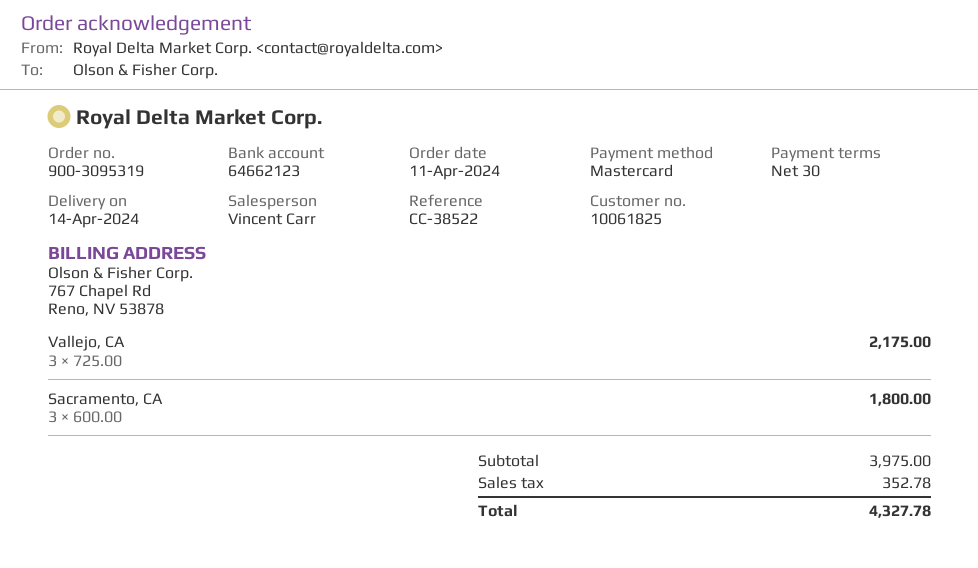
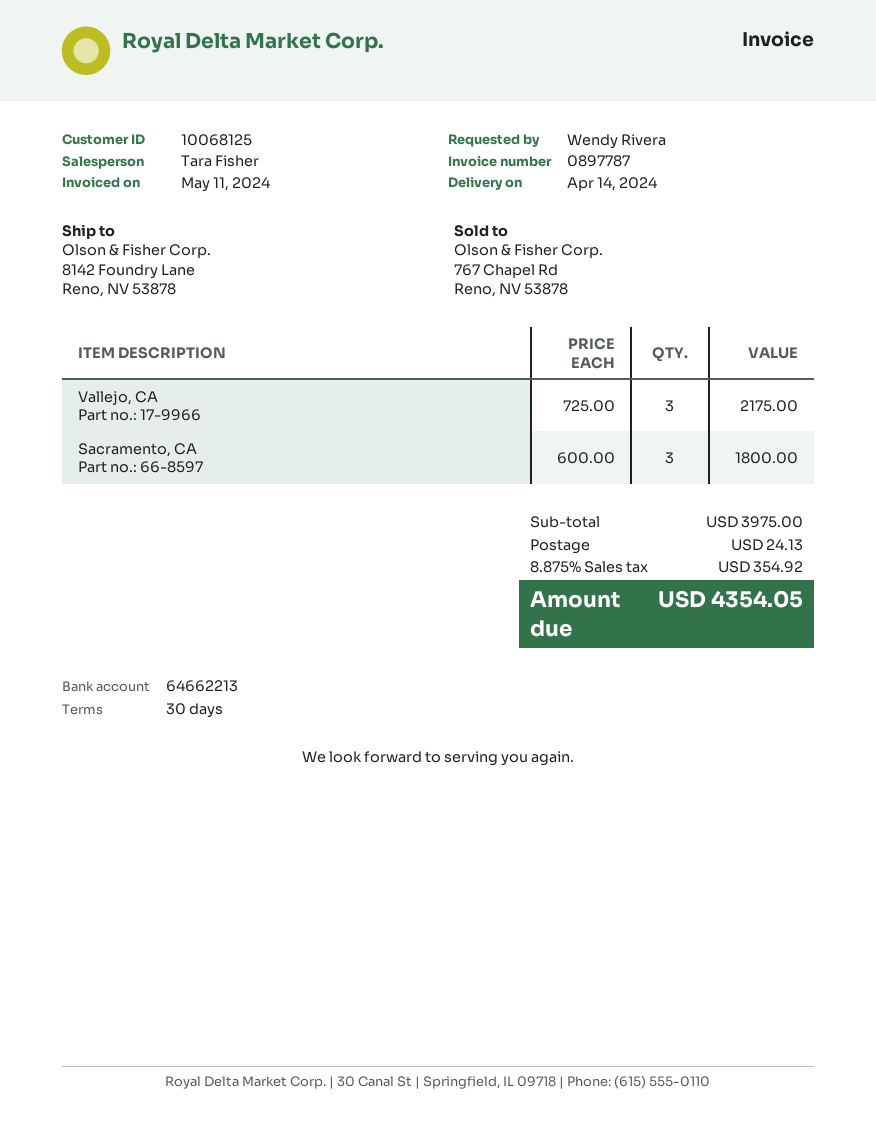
customer number: 10061825 -> 10068125
sales rep: Vincent Carr -> Tara Fisher
bank account: 64662123 -> 64662213
shipping: none -> 24.13
tax: 352.78 -> 354.92
total: 4327.78 -> 4354.05

